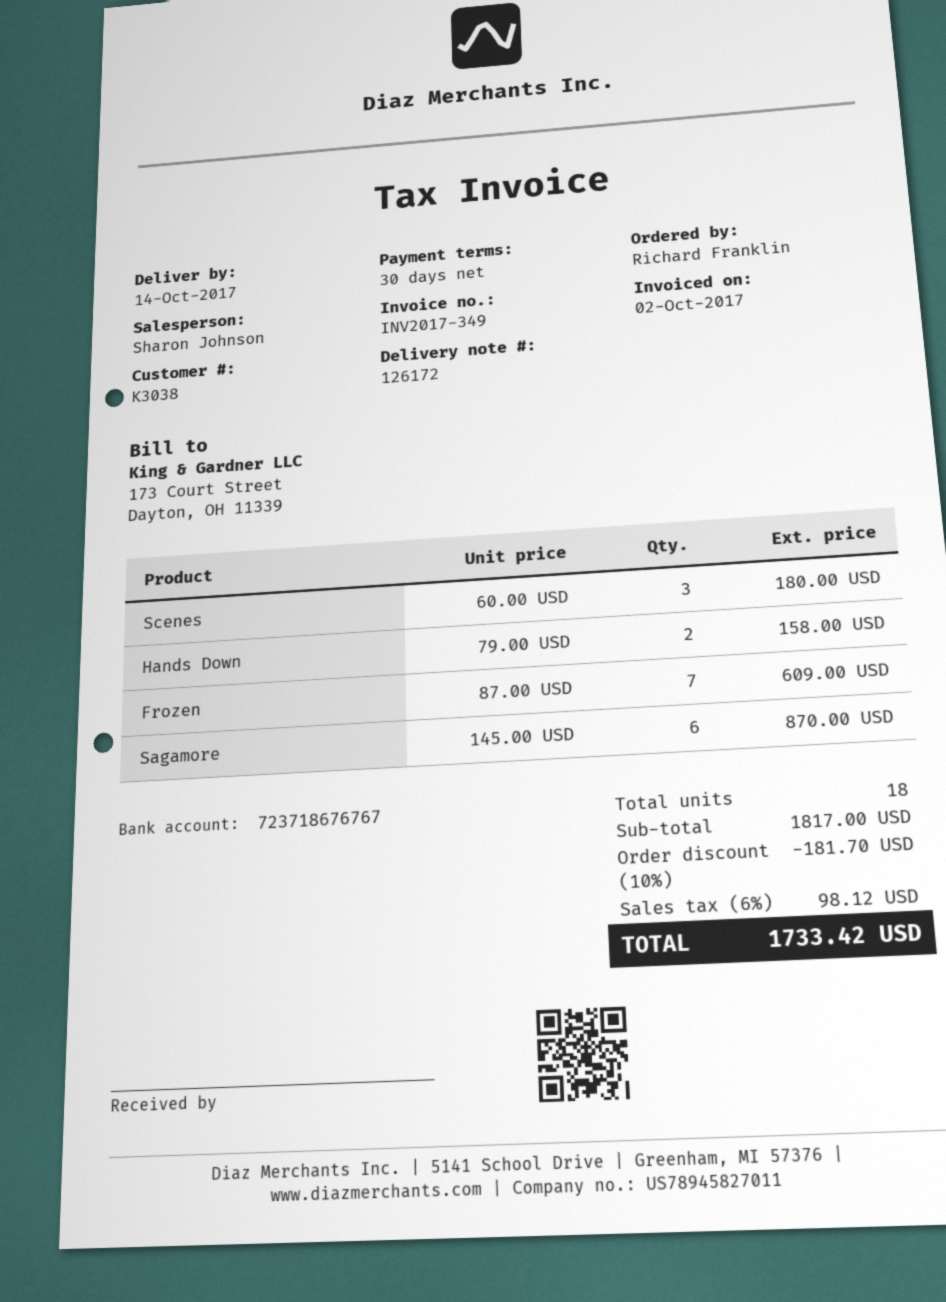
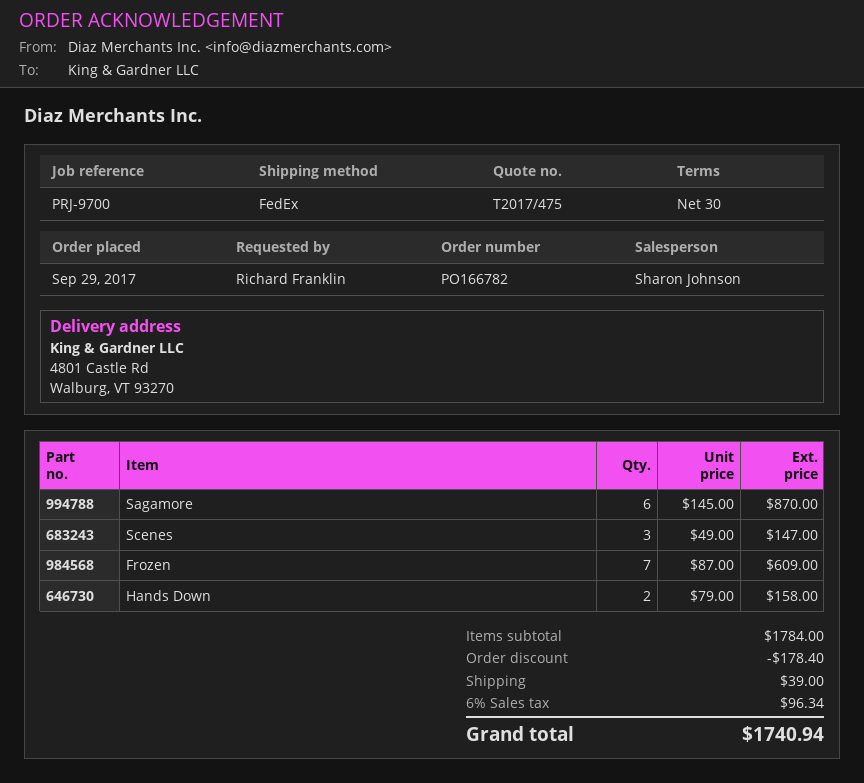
Scenes: 3 x 60.00 = 180.00 -> 3 x 49.00 = 147.00
subtotal: 1817.00 -> 1784.00
discount: 181.70 -> 178.40
shipping: none -> 39.00
tax: 6% = 98.12 -> 6% = 96.34
total: 1733.42 -> 1740.94

